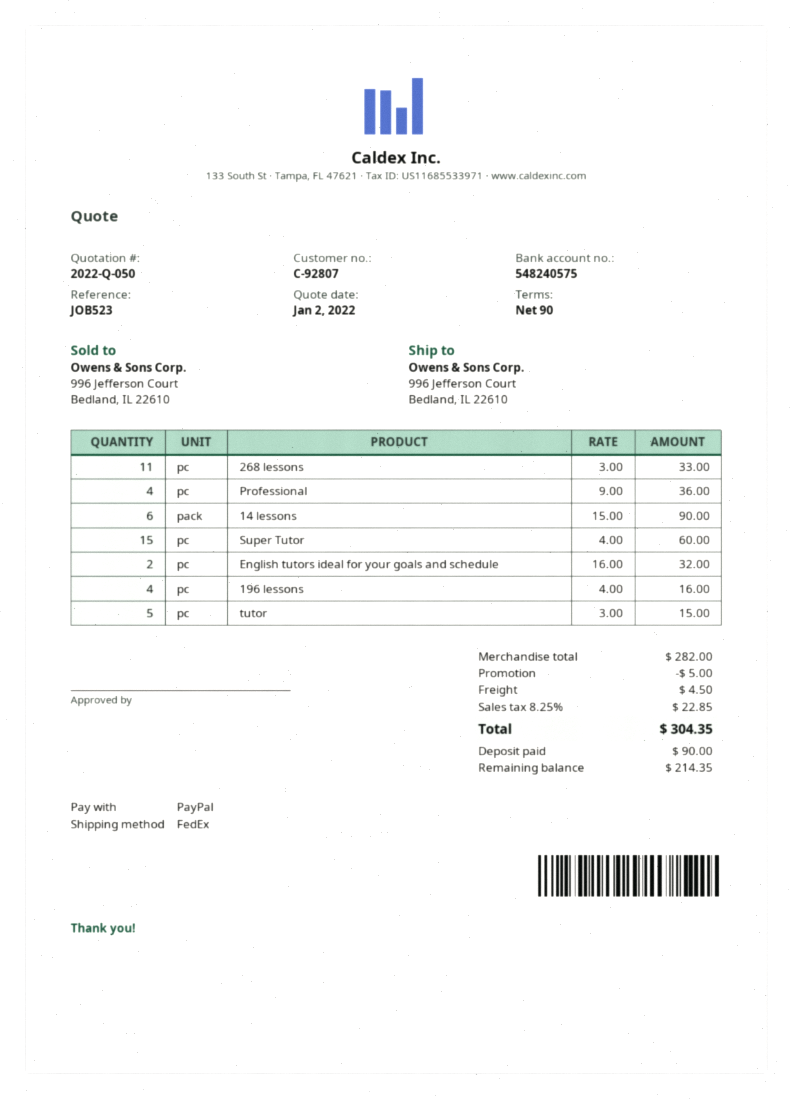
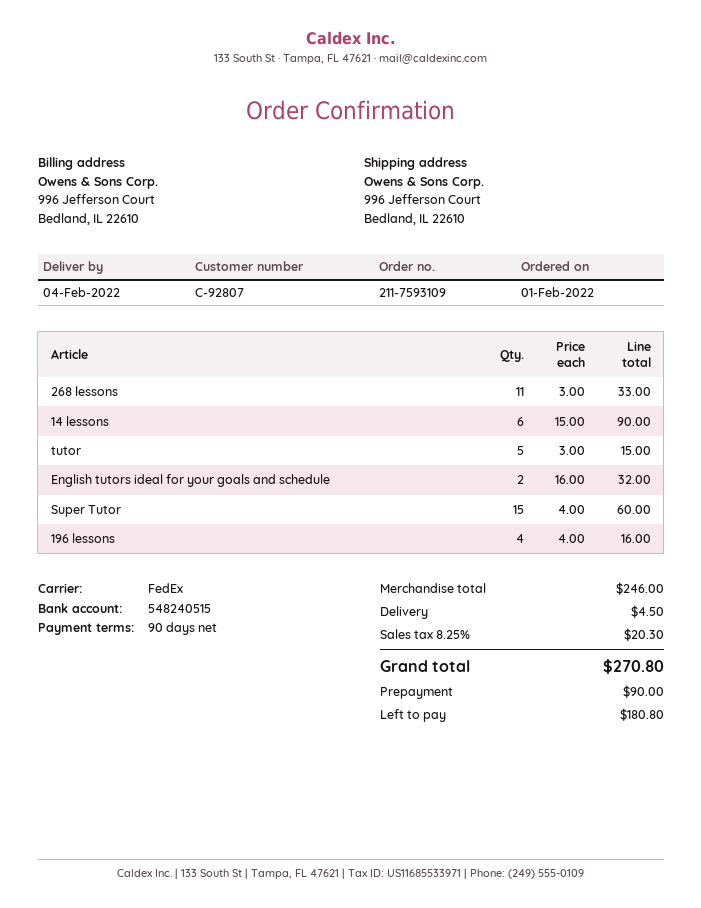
bank account: 548240575 -> 548240515
Professional: 4 x 9.00 = 36.00 -> none
subtotal: 282.00 -> 246.00
discount: 5.00 -> none
tax: 8.25% = 22.85 -> 8.25% = 20.30
total: 304.35 -> 270.80
balance: 214.35 -> 180.80

